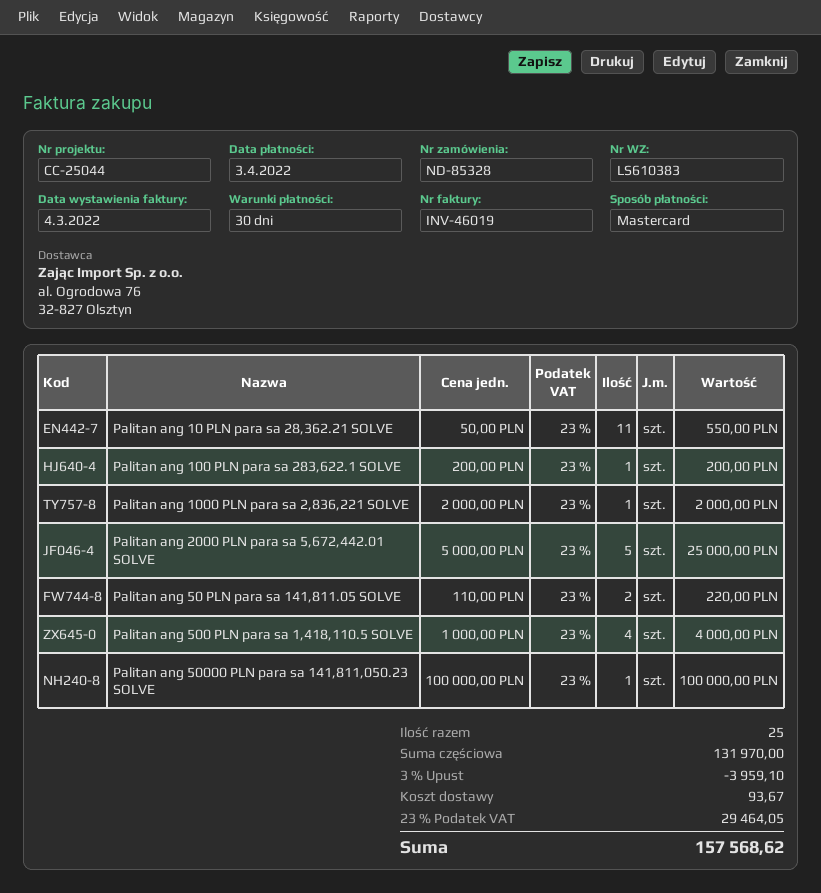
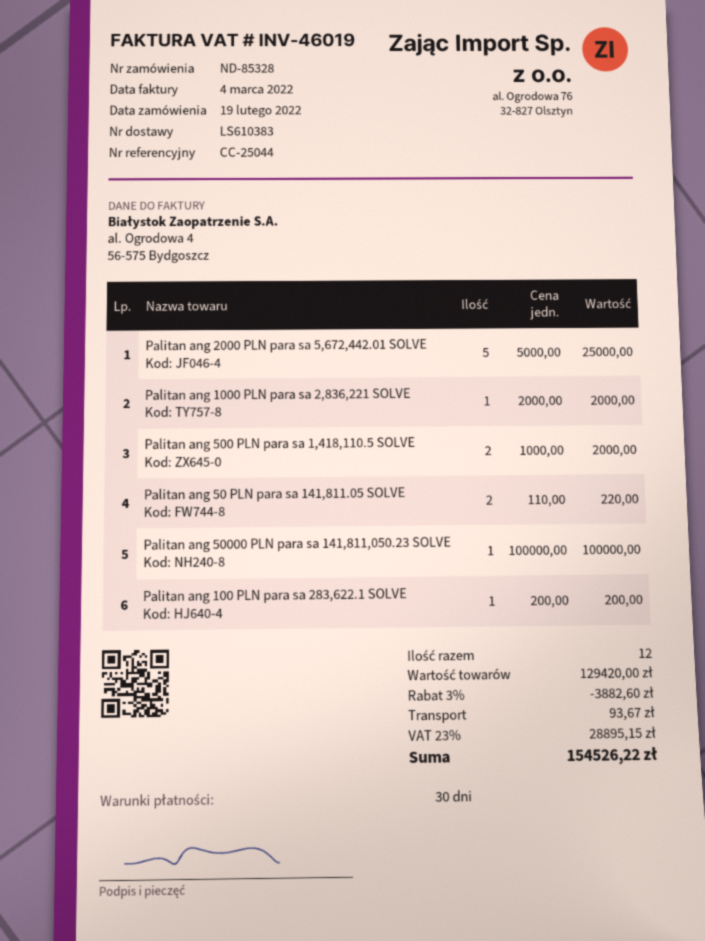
Palitan ang 10 PLN para sa 28,362.21 SOLVE: 11 x 50.00 = 550.00 -> none
Palitan ang 500 PLN para sa 1,418,110.5 SOLVE: 4 x 1000.00 = 4000.00 -> 2 x 1000.00 = 2000.00
total quantity: 25 -> 12
subtotal: 131970.00 -> 129420.00
discount: 3% = 3959.10 -> 3% = 3882.60
tax: 23% = 29464.05 -> 23% = 28895.15
total: 157568.62 -> 154526.22

